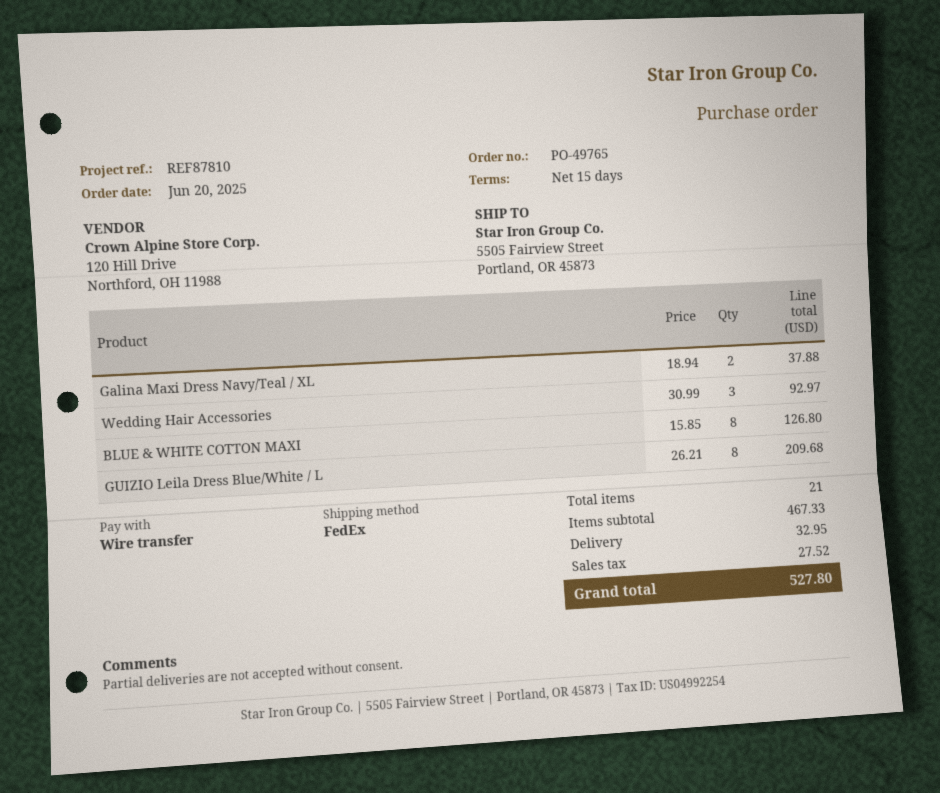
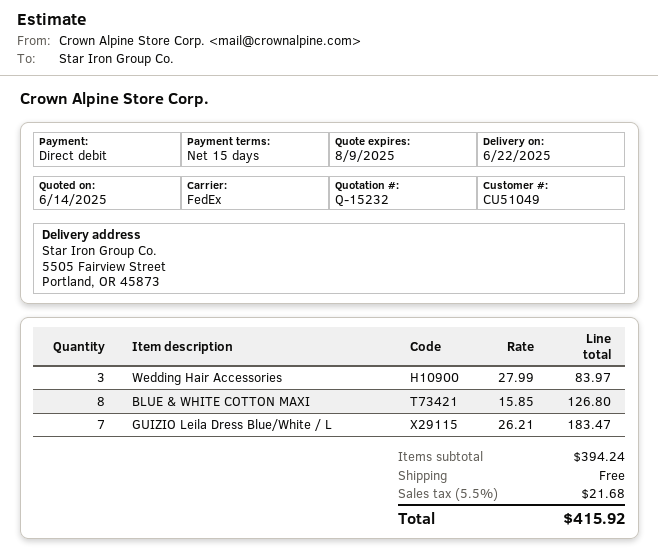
payment method: bank transfer -> direct debit
Galina Maxi Dress Navy/Teal / XL: 2 x 18.94 = 37.88 -> none
Wedding Hair Accessories: 3 x 30.99 = 92.97 -> 3 x 27.99 = 83.97
GUIZIO Leila Dress Blue/White / L: 8 x 26.21 = 209.68 -> 7 x 26.21 = 183.47
subtotal: 467.33 -> 394.24
shipping: 32.95 -> 0.00
tax: 27.52 -> 21.68
total: 527.80 -> 415.92

